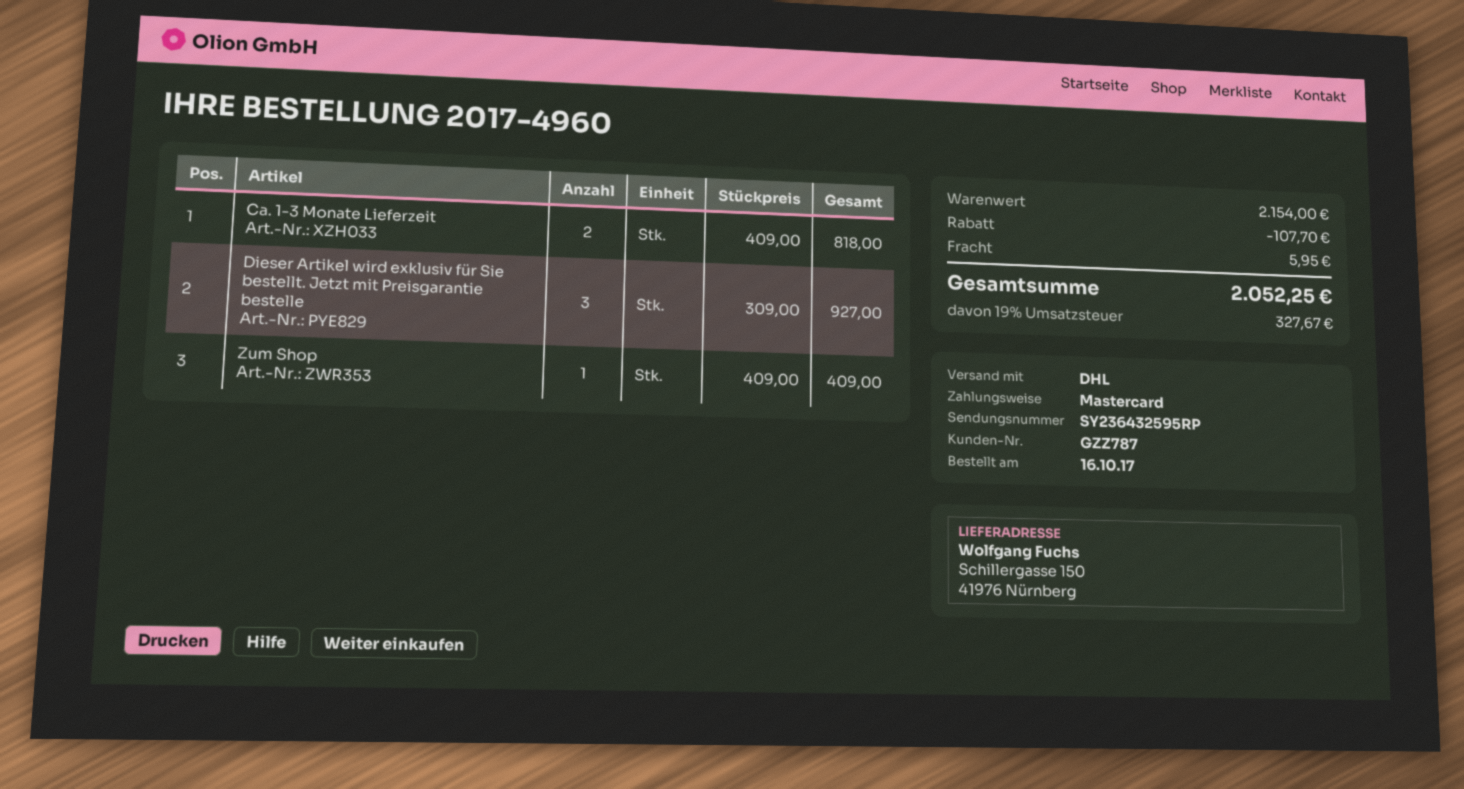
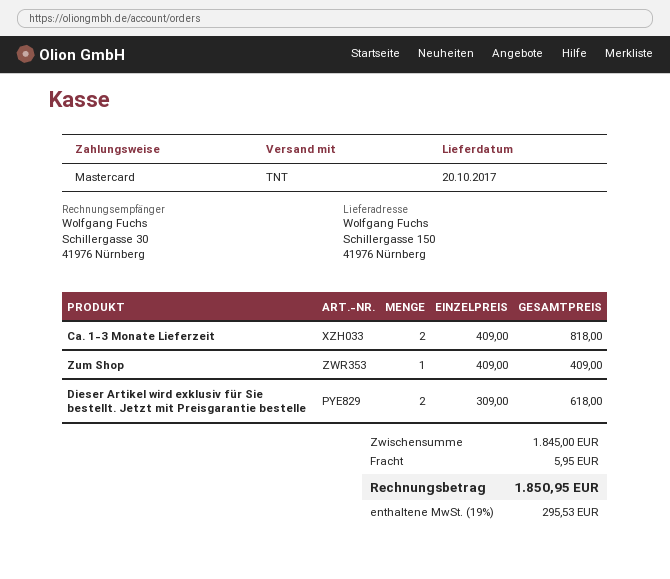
shipping method: DHL -> TNT
Dieser Artikel wird exklusiv für Sie bestellt. Jetzt mit Preisgarantie bestelle: 3 x 309.00 = 927.00 -> 2 x 309.00 = 618.00
subtotal: 2154.00 -> 1845.00
discount: 107.70 -> none
tax: 19% = 327.67 -> 19% = 295.53
total: 2052.25 -> 1850.95

